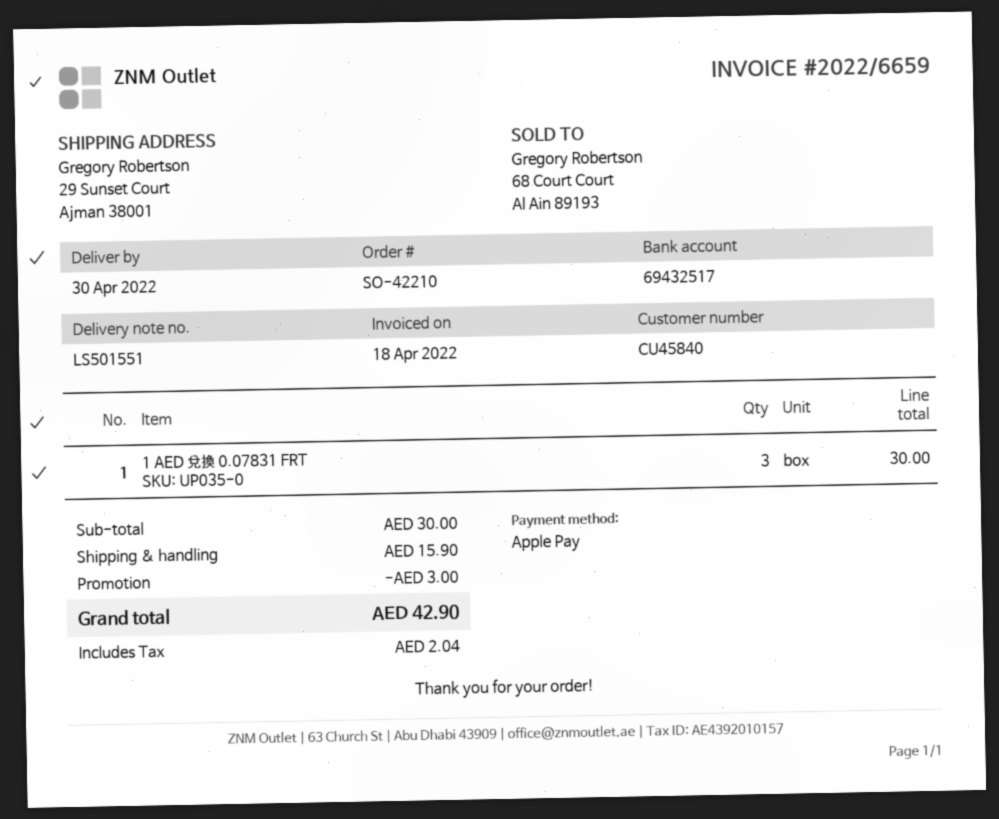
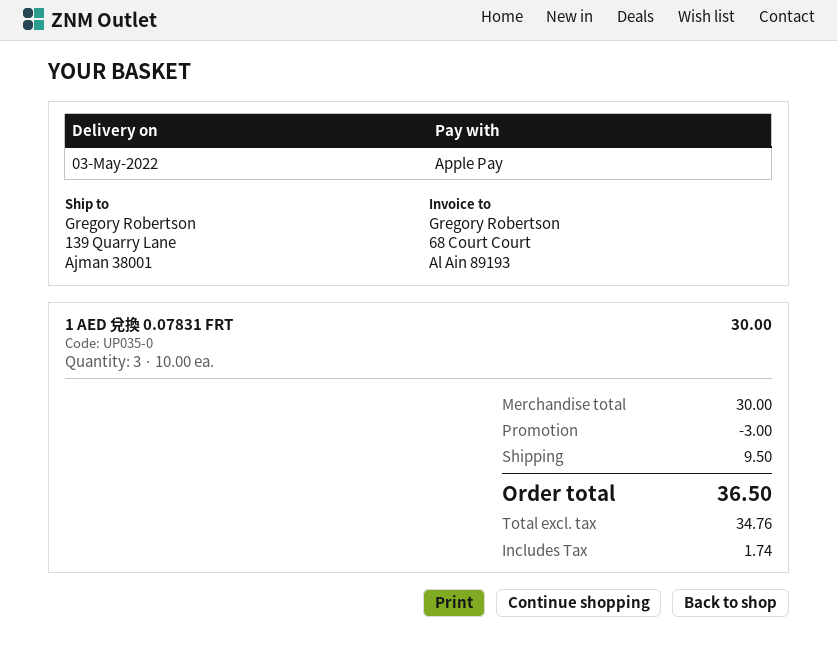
delivery date: 2022-04-30 -> 2022-05-03
ship to: 29 Sunset Court, Ajman 38001 -> 139 Quarry Lane, Ajman 38001
shipping: 15.90 -> 9.50
tax: 2.04 -> 1.74
total: 42.90 -> 36.50

